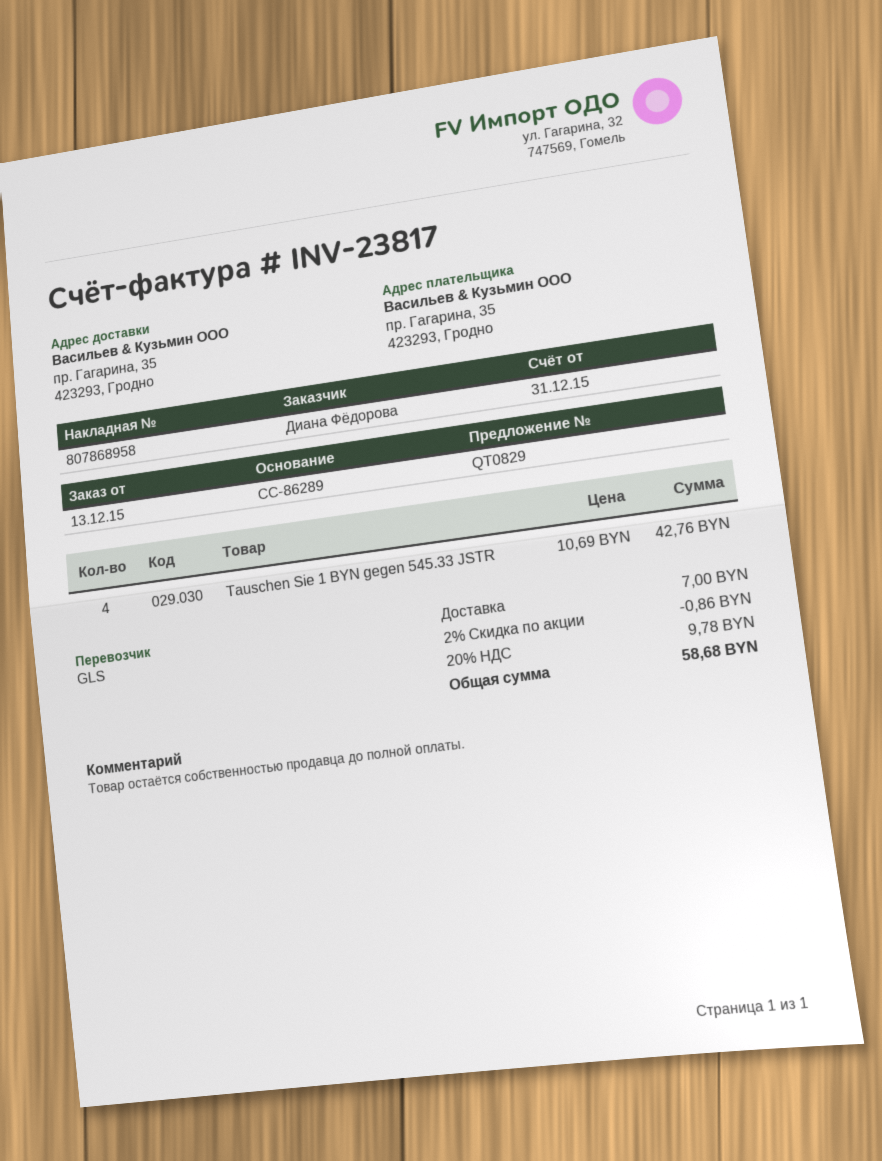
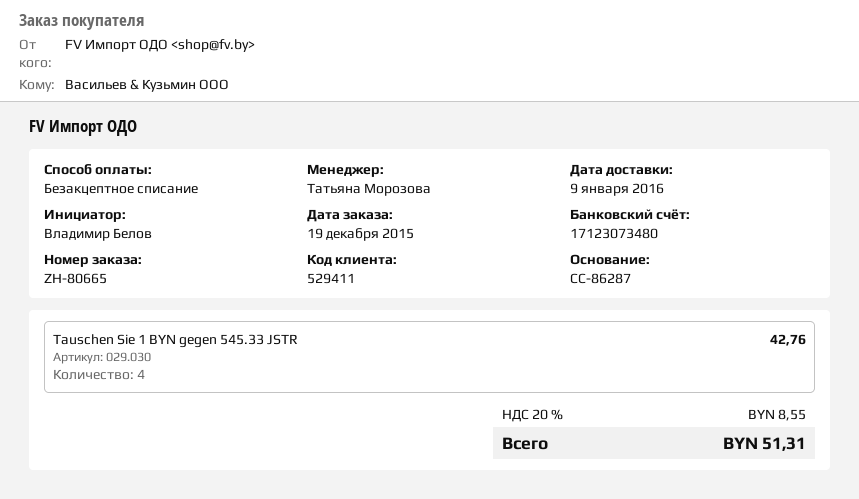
order date: 2015-12-13 -> 2015-12-19
reference: CC-86289 -> CC-86287
ordered by: Диана Фёдорова -> Владимир Белов
discount: 2% = 0.86 -> none
shipping: 7.00 -> none
tax: 20% = 9.78 -> 20% = 8.55
total: 58.68 -> 51.31

